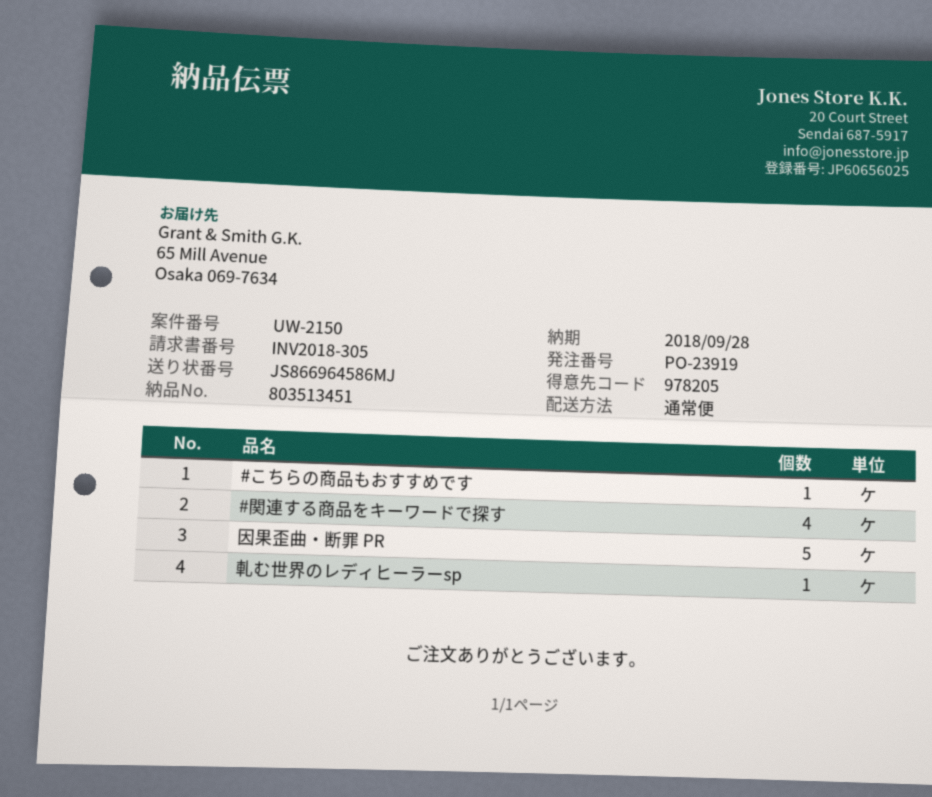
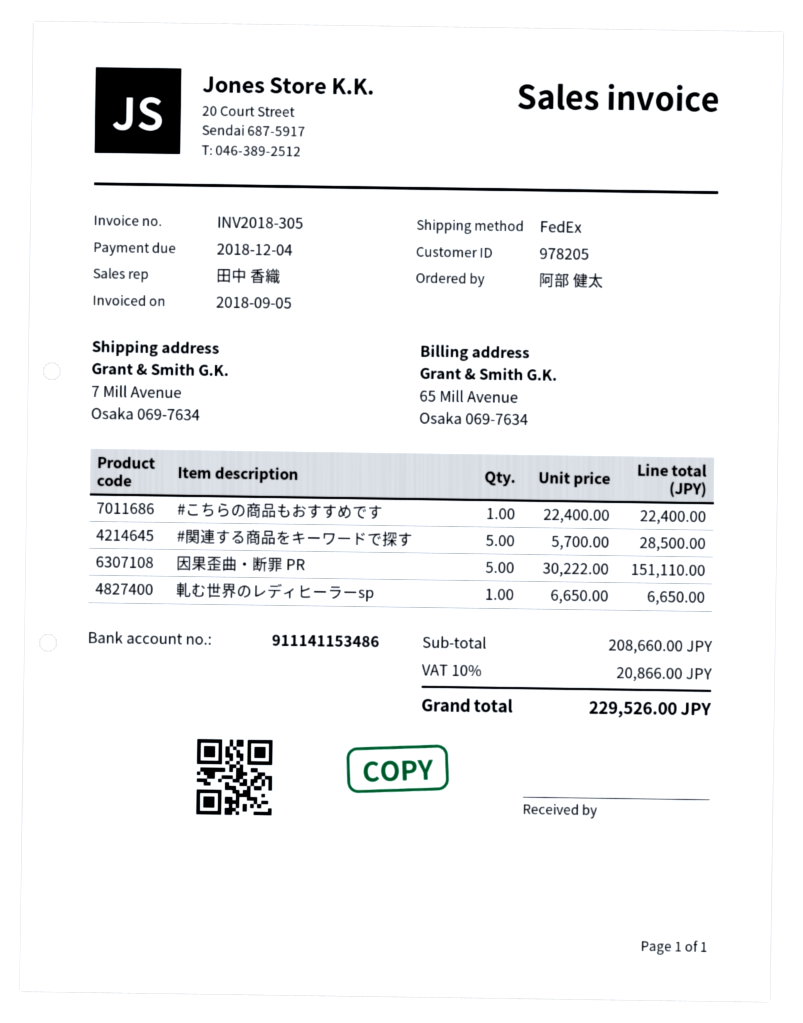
shipping method: standard -> FedEx
ship to: 65 Mill Avenue, Osaka 069-7634 -> 7 Mill Avenue, Osaka 069-7634
#関連する商品をキーワードで探す: 4 -> 5

